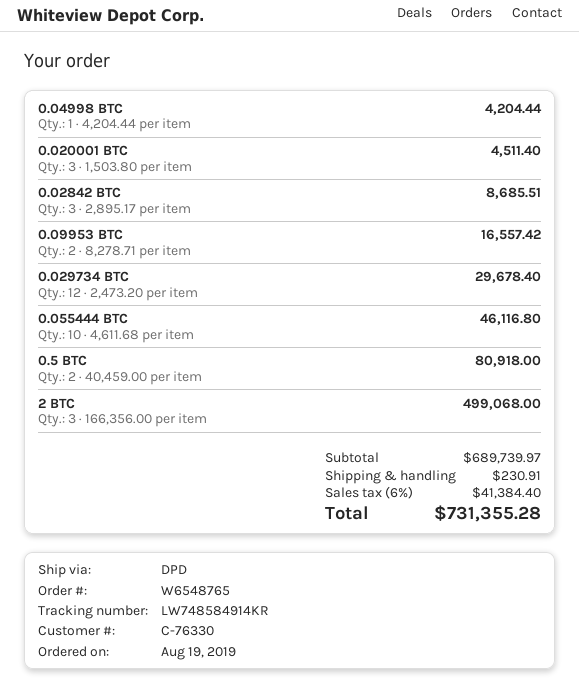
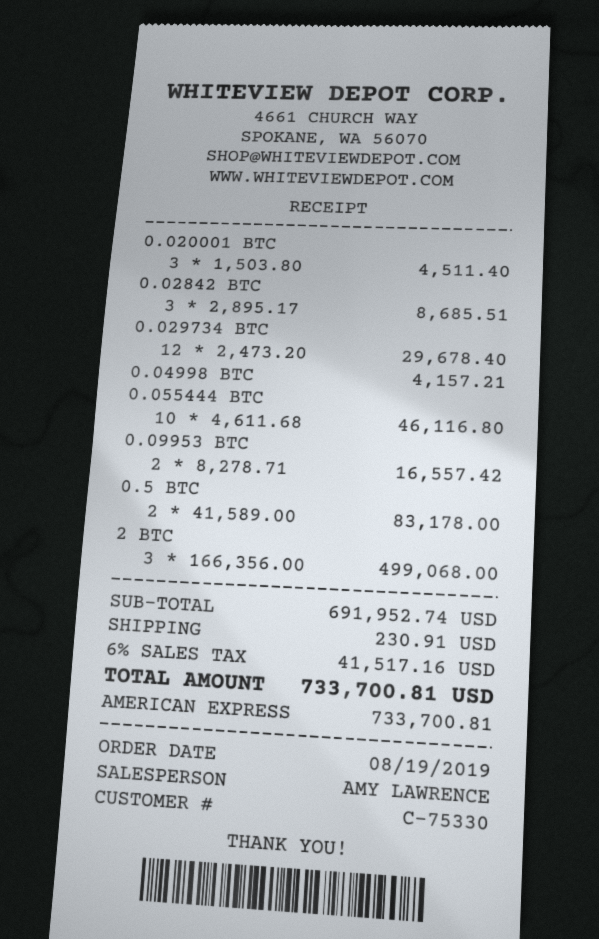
customer number: C-76330 -> C-75330
0.04998 BTC: 1 x 4204.44 = 4204.44 -> 1 x 4157.21 = 4157.21
0.5 BTC: 2 x 40459.00 = 80918.00 -> 2 x 41589.00 = 83178.00
subtotal: 689739.97 -> 691952.74
tax: 6% = 41384.40 -> 6% = 41517.16
total: 731355.28 -> 733700.81

